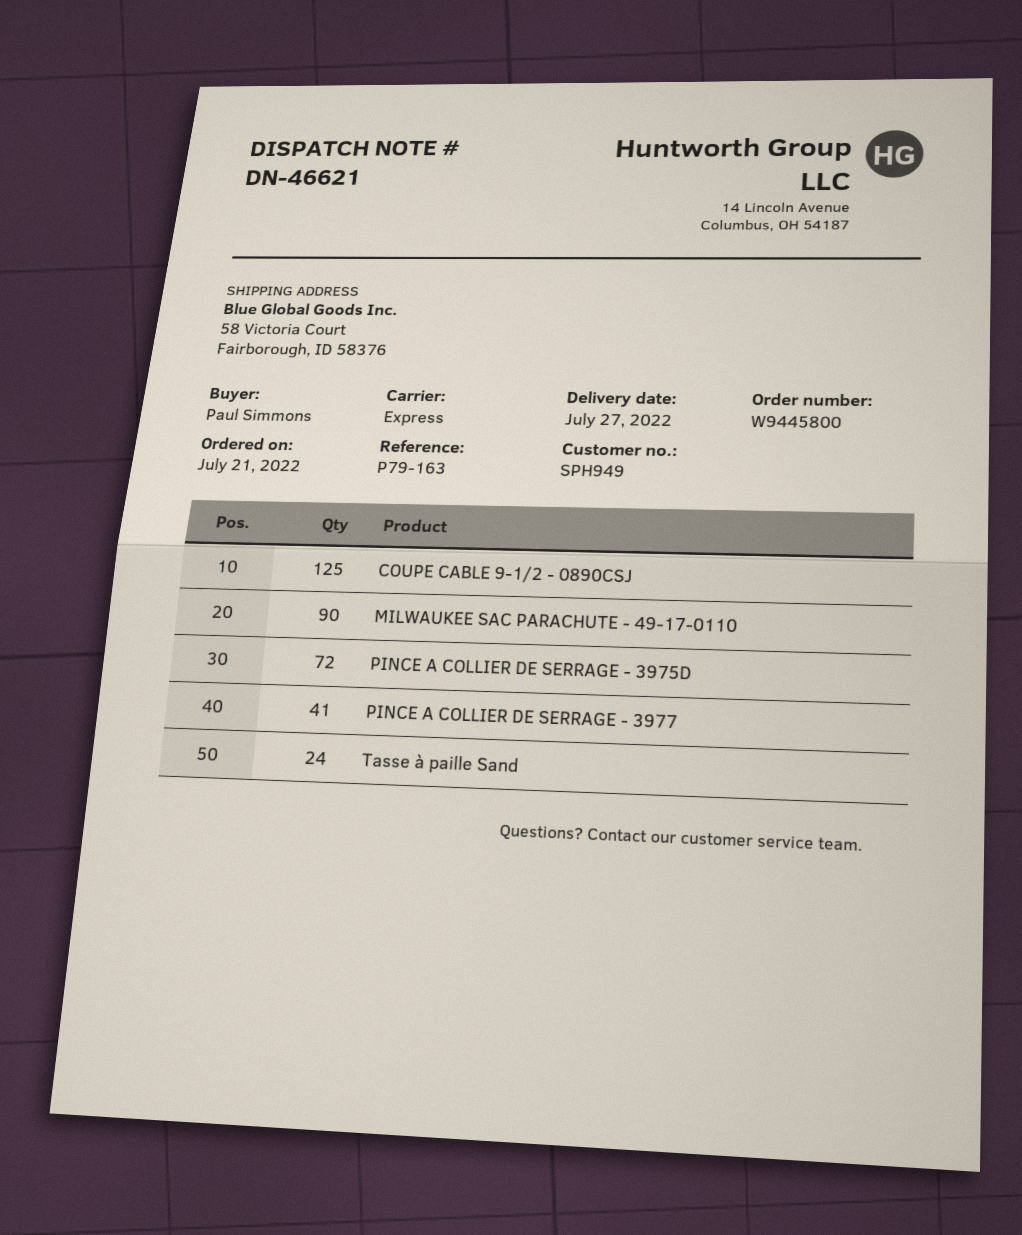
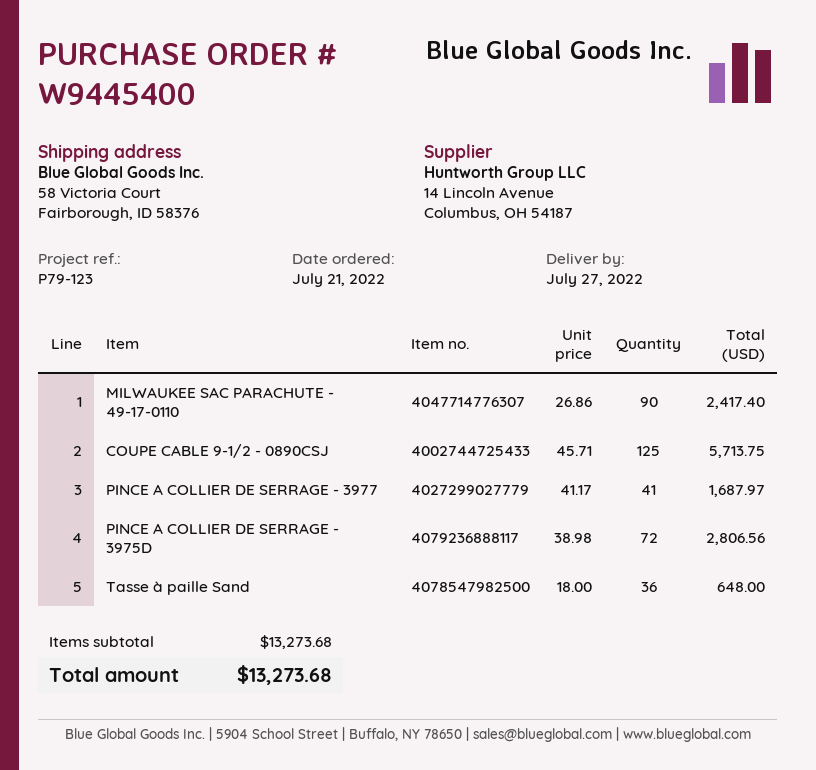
order number: W9445800 -> W9445400
reference: P79-163 -> P79-123
Tasse à paille Sand: 24 -> 36

